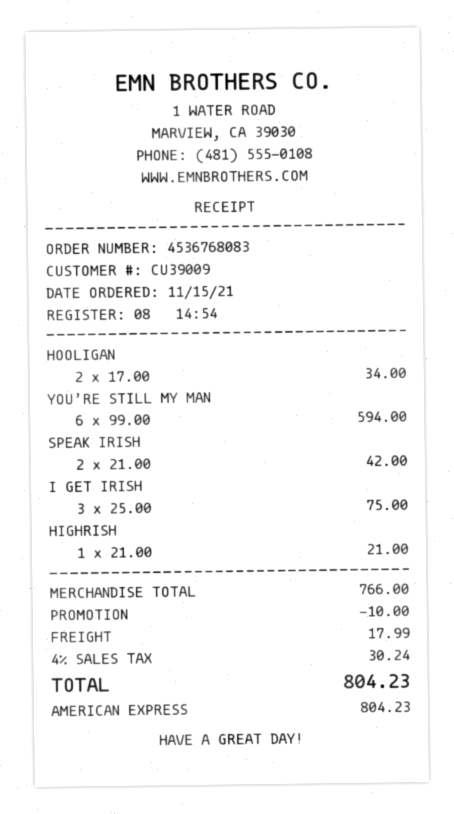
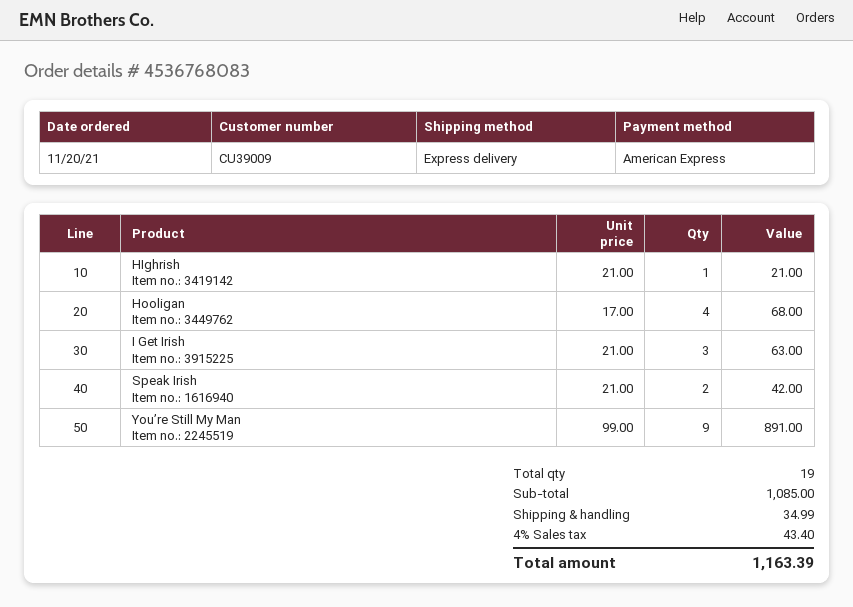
order date: 2021-11-15 -> 2021-11-20
HOOLIGAN: 2 x 17.00 = 34.00 -> 4 x 17.00 = 68.00
YOU’RE STILL MY MAN: 6 x 99.00 = 594.00 -> 9 x 99.00 = 891.00
I GET IRISH: 3 x 25.00 = 75.00 -> 3 x 21.00 = 63.00
subtotal: 766.00 -> 1085.00
discount: 10.00 -> none
shipping: 17.99 -> 34.99
tax: 4% = 30.24 -> 4% = 43.40
total: 804.23 -> 1163.39

